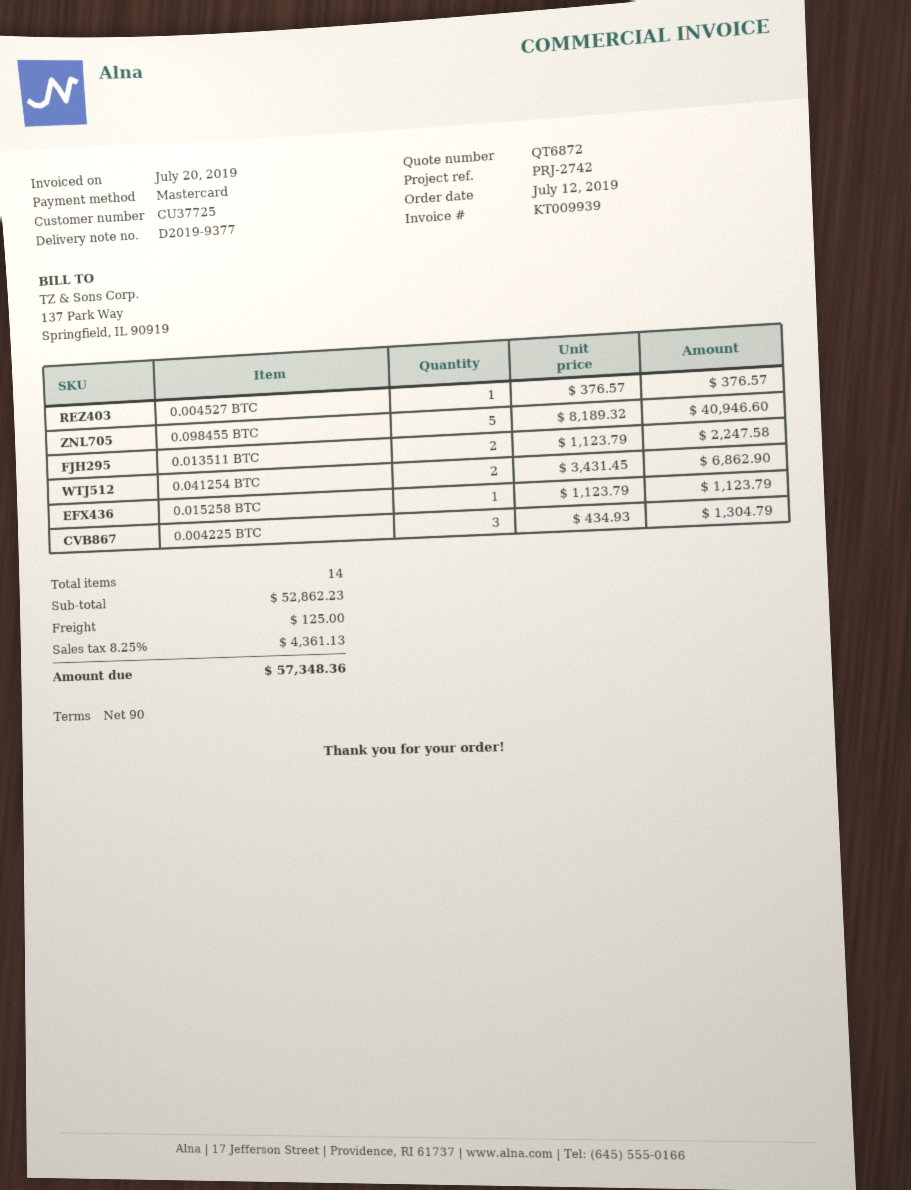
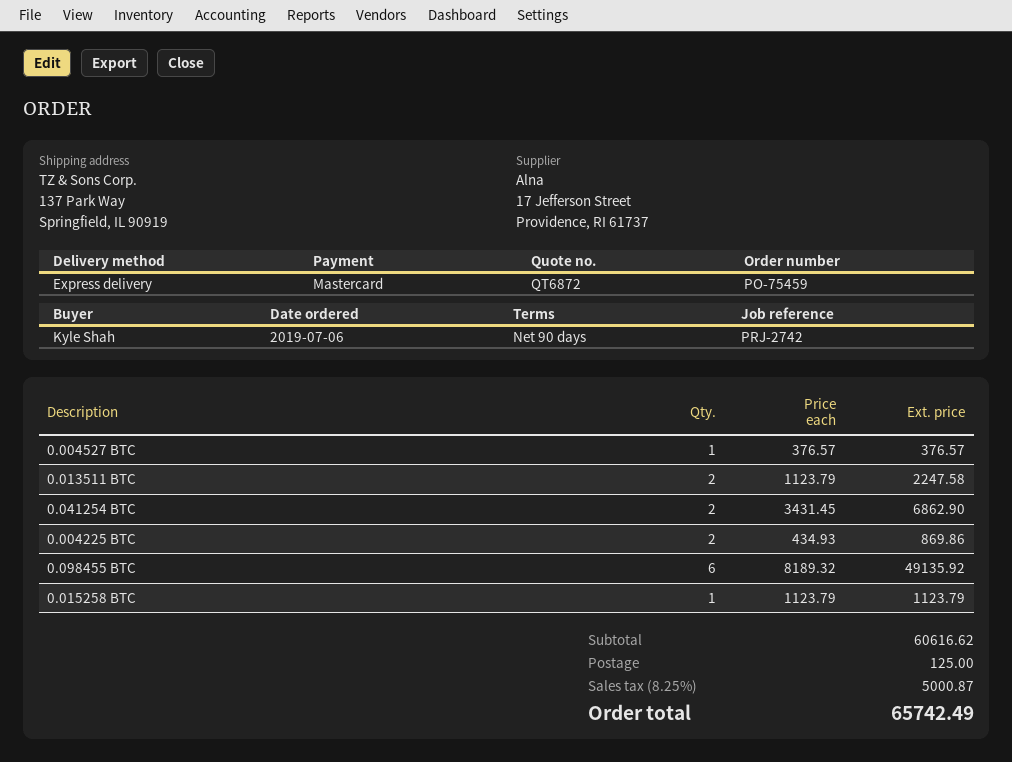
order date: 2019-07-12 -> 2019-07-06
0.098455 BTC: 5 x 8189.32 = 40946.60 -> 6 x 8189.32 = 49135.92
0.004225 BTC: 3 x 434.93 = 1304.79 -> 2 x 434.93 = 869.86
subtotal: 52862.23 -> 60616.62
tax: 8.25% = 4361.13 -> 8.25% = 5000.87
total: 57348.36 -> 65742.49

